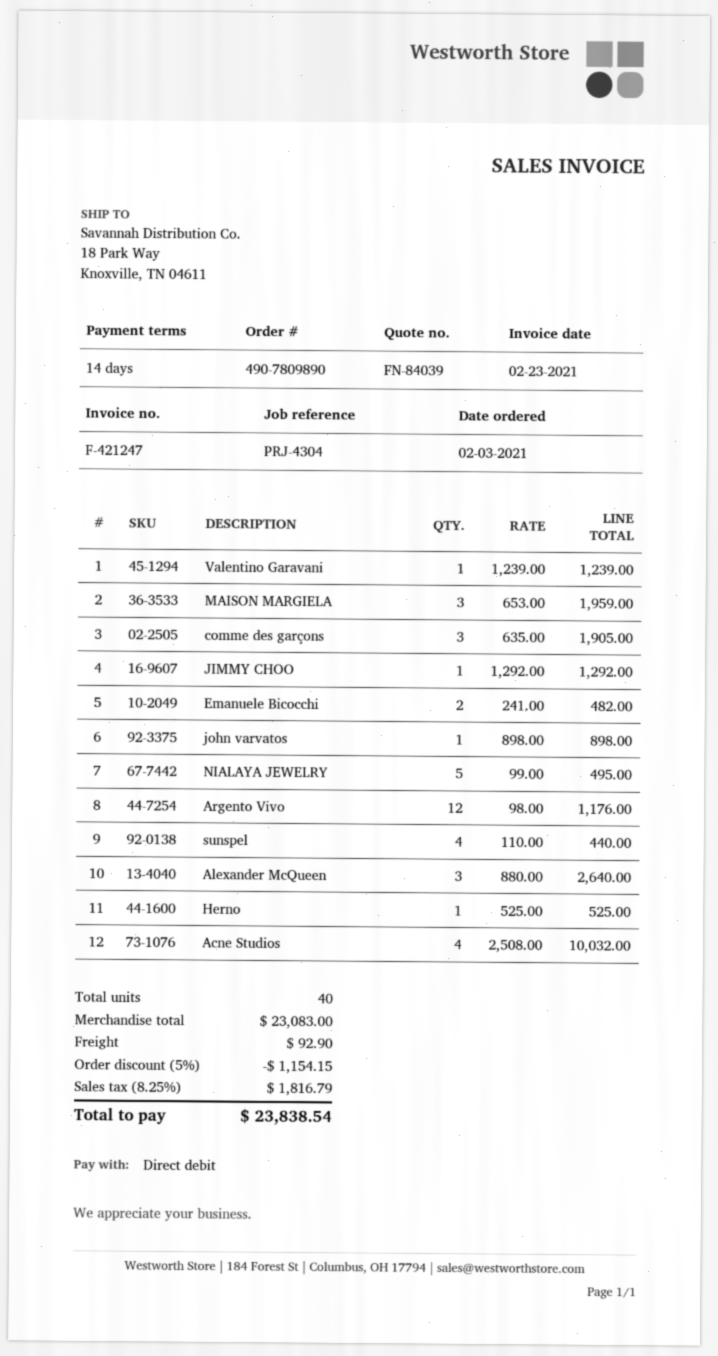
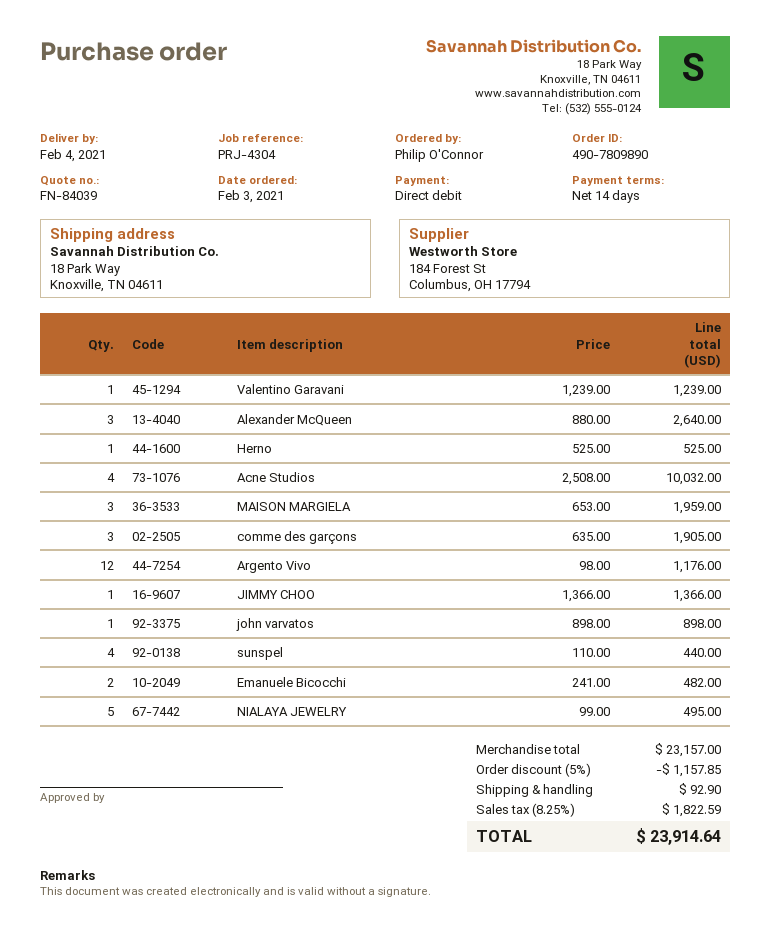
JIMMY CHOO: 1 x 1292.00 = 1292.00 -> 1 x 1366.00 = 1366.00
subtotal: 23083.00 -> 23157.00
discount: 5% = 1154.15 -> 5% = 1157.85
tax: 8.25% = 1816.79 -> 8.25% = 1822.59
total: 23838.54 -> 23914.64

